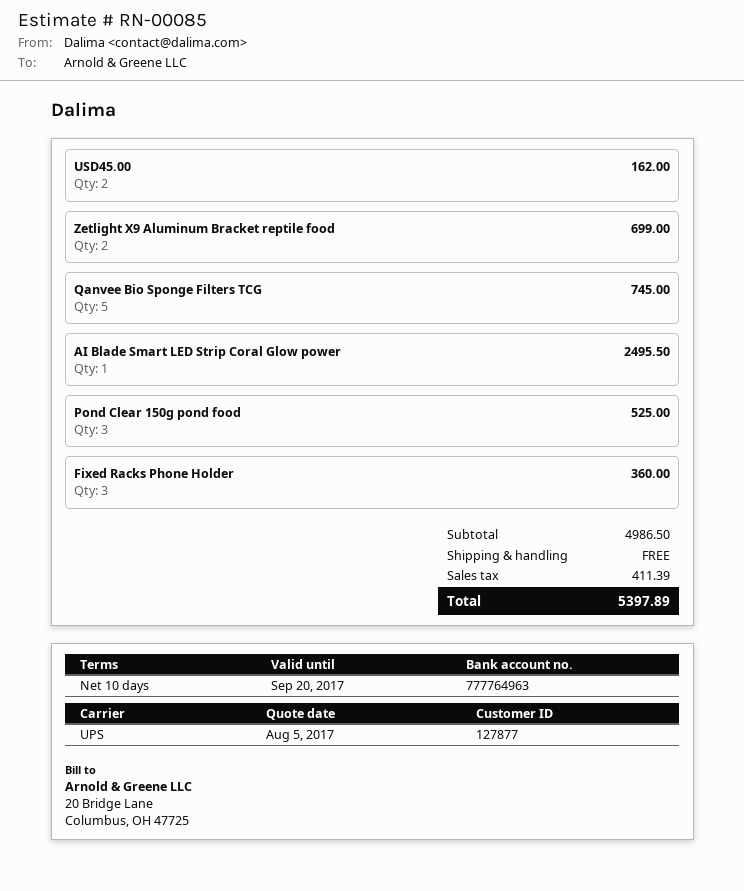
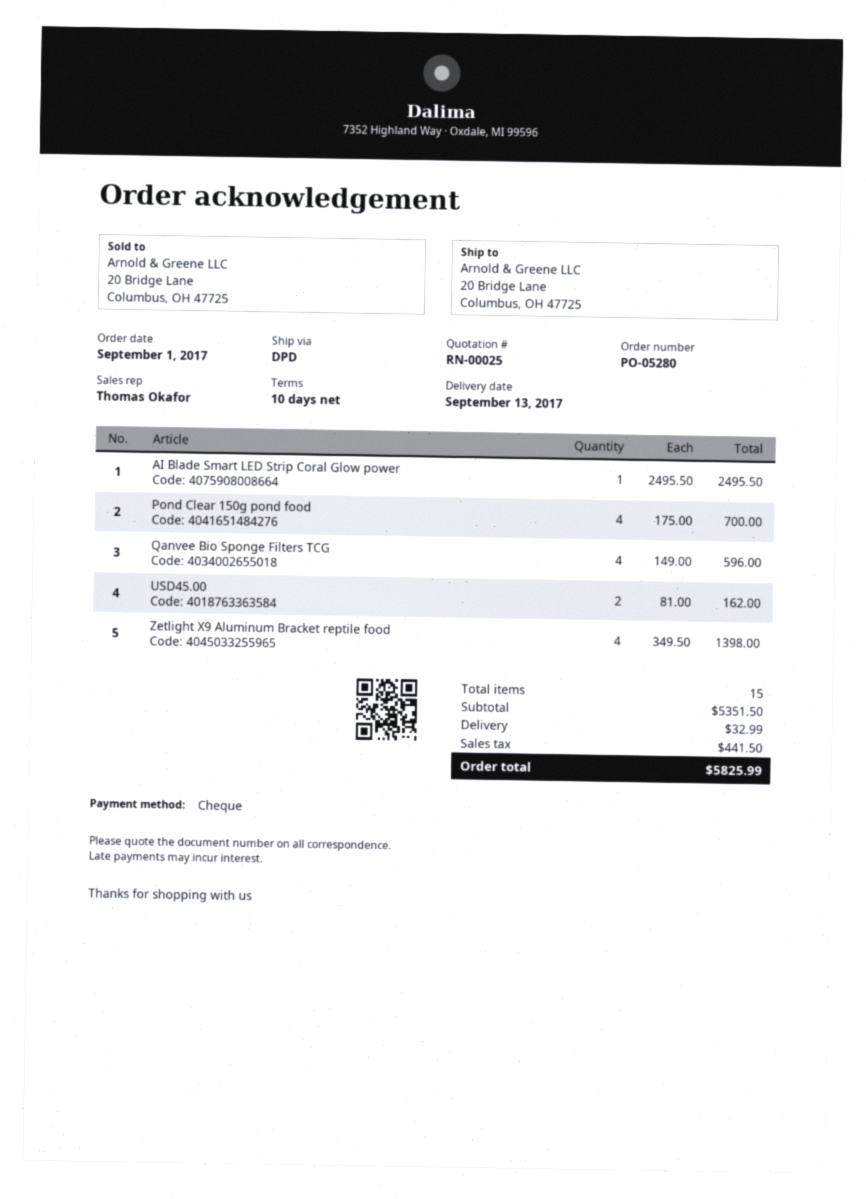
quote number: RN-00085 -> RN-00025
shipping method: UPS -> DPD
Zetlight X9 Aluminum Bracket reptile food: 2 for 699.00 -> 4 for 1398.00
Qanvee Bio Sponge Filters TCG: 5 for 745.00 -> 4 for 596.00
Pond Clear 150g pond food: 3 for 525.00 -> 4 for 700.00
Fixed Racks Phone Holder: 3 for 360.00 -> none
subtotal: 4986.50 -> 5351.50
shipping: 0.00 -> 32.99
tax: 411.39 -> 441.50
total: 5397.89 -> 5825.99

